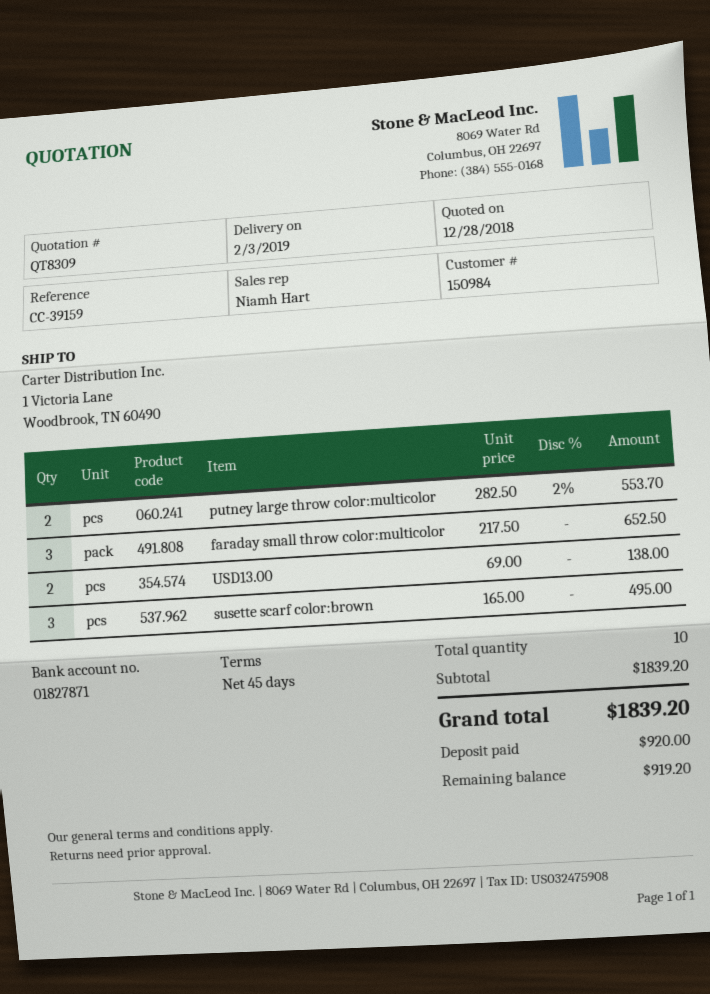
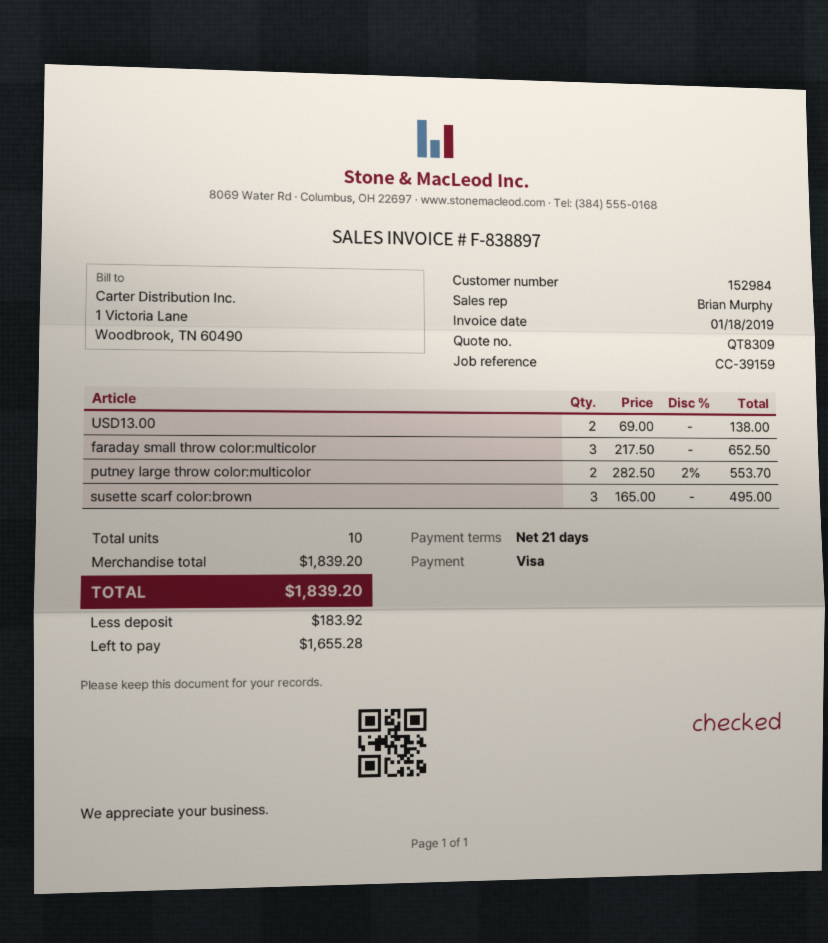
payment terms: 45 days -> 21 days
customer number: 150984 -> 152984
sales rep: Niamh Hart -> Brian Murphy
deposit: 920.00 -> 183.92
balance: 919.20 -> 1655.28

